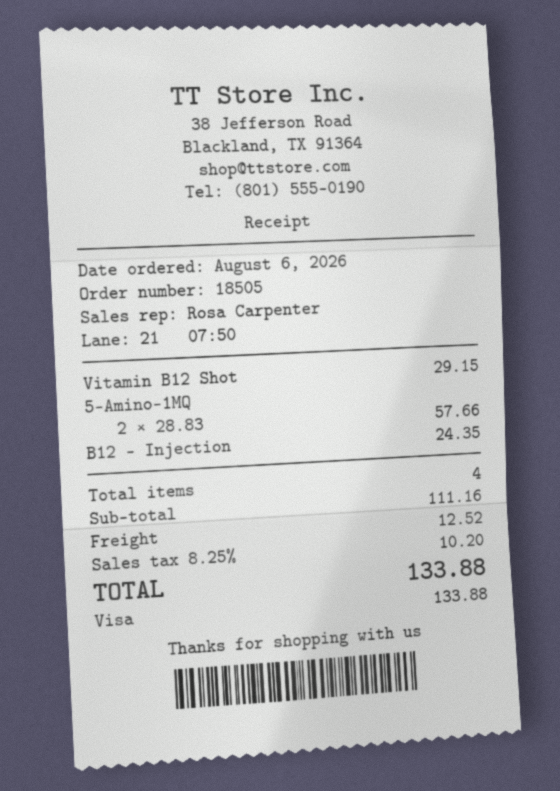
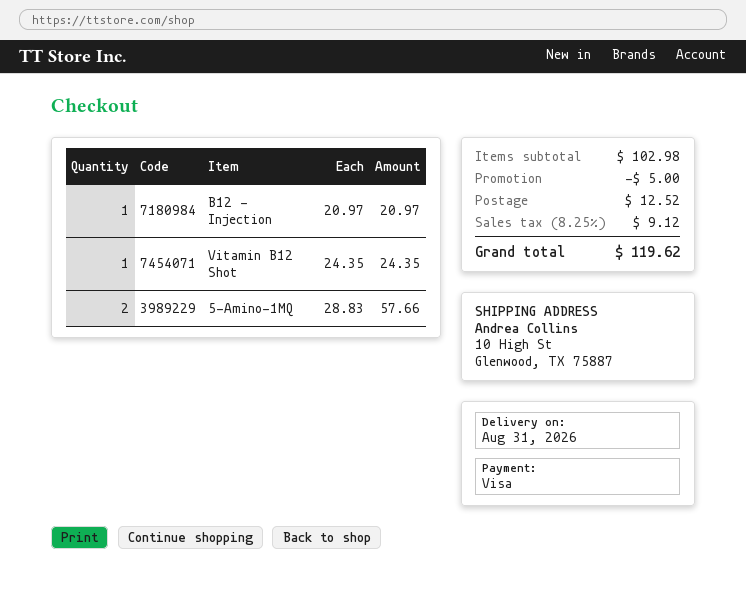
Vitamin B12 Shot: 1 x 29.15 = 29.15 -> 1 x 24.35 = 24.35
B12 - Injection: 1 x 24.35 = 24.35 -> 1 x 20.97 = 20.97
subtotal: 111.16 -> 102.98
discount: none -> 5.00
tax: 8.25% = 10.20 -> 8.25% = 9.12
total: 133.88 -> 119.62

